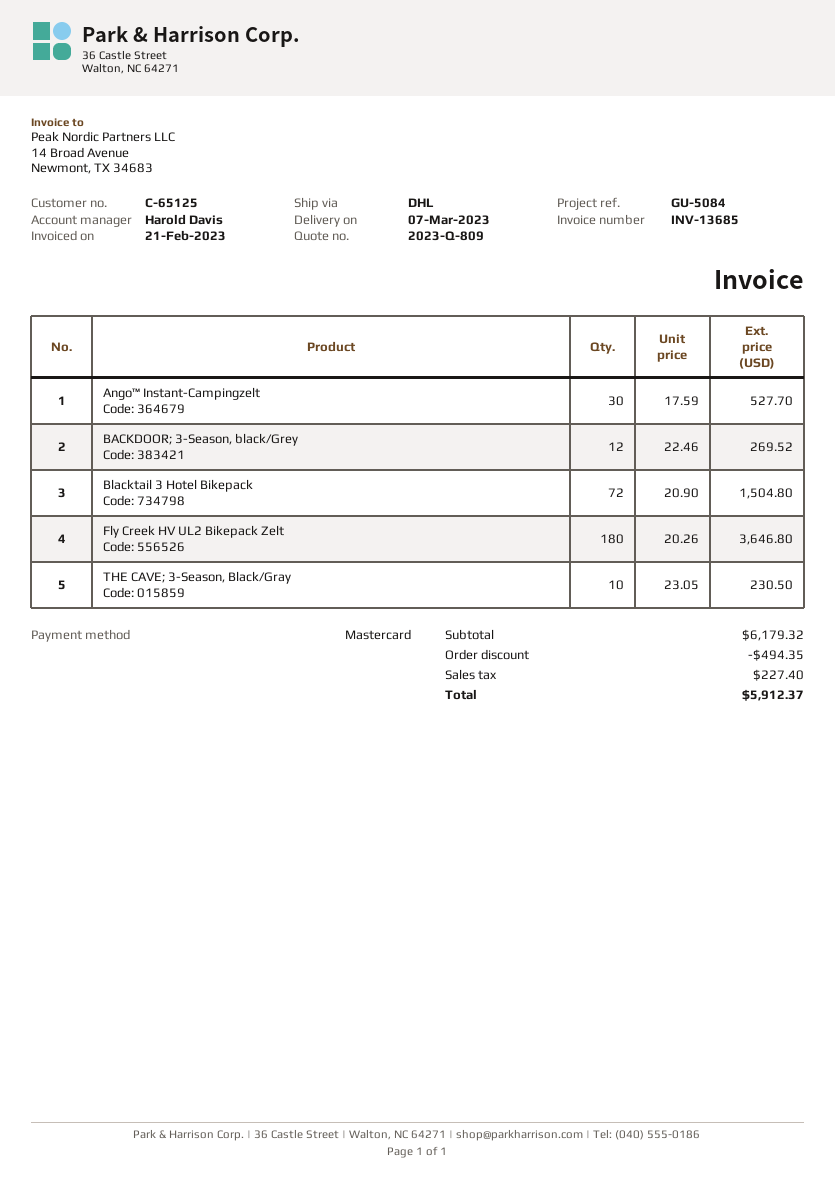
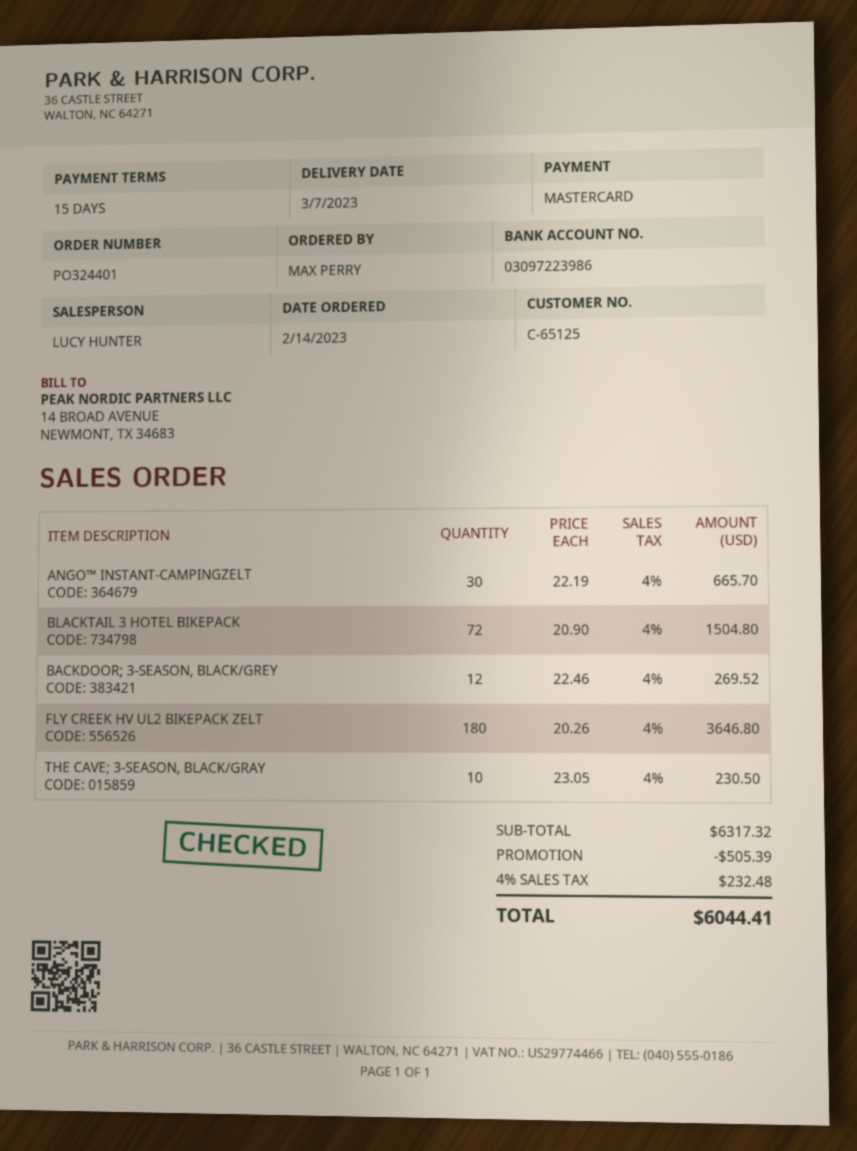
sales rep: Harold Davis -> LUCY HUNTER
Ango™ Instant-Campingzelt: 30 x 17.59 = 527.70 -> 30 x 22.19 = 665.70
subtotal: 6179.32 -> 6317.32
discount: 494.35 -> 505.39
tax: 227.40 -> 232.48
total: 5912.37 -> 6044.41

